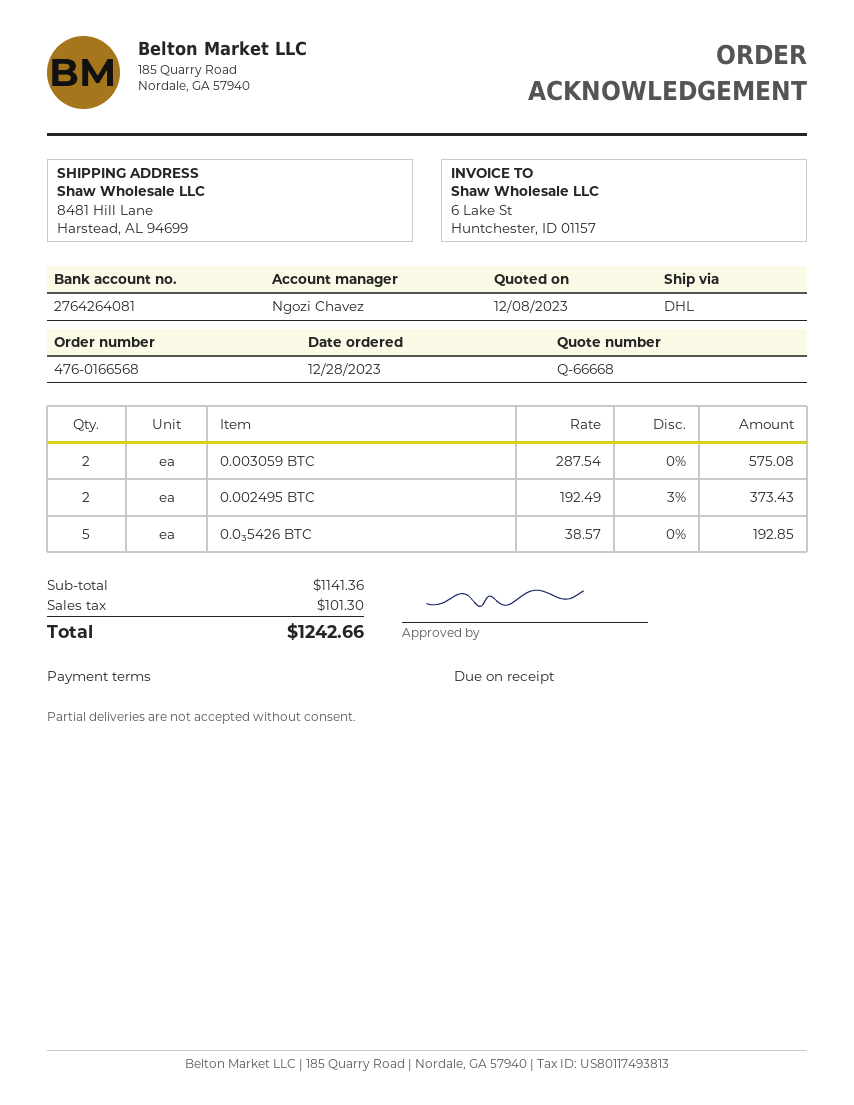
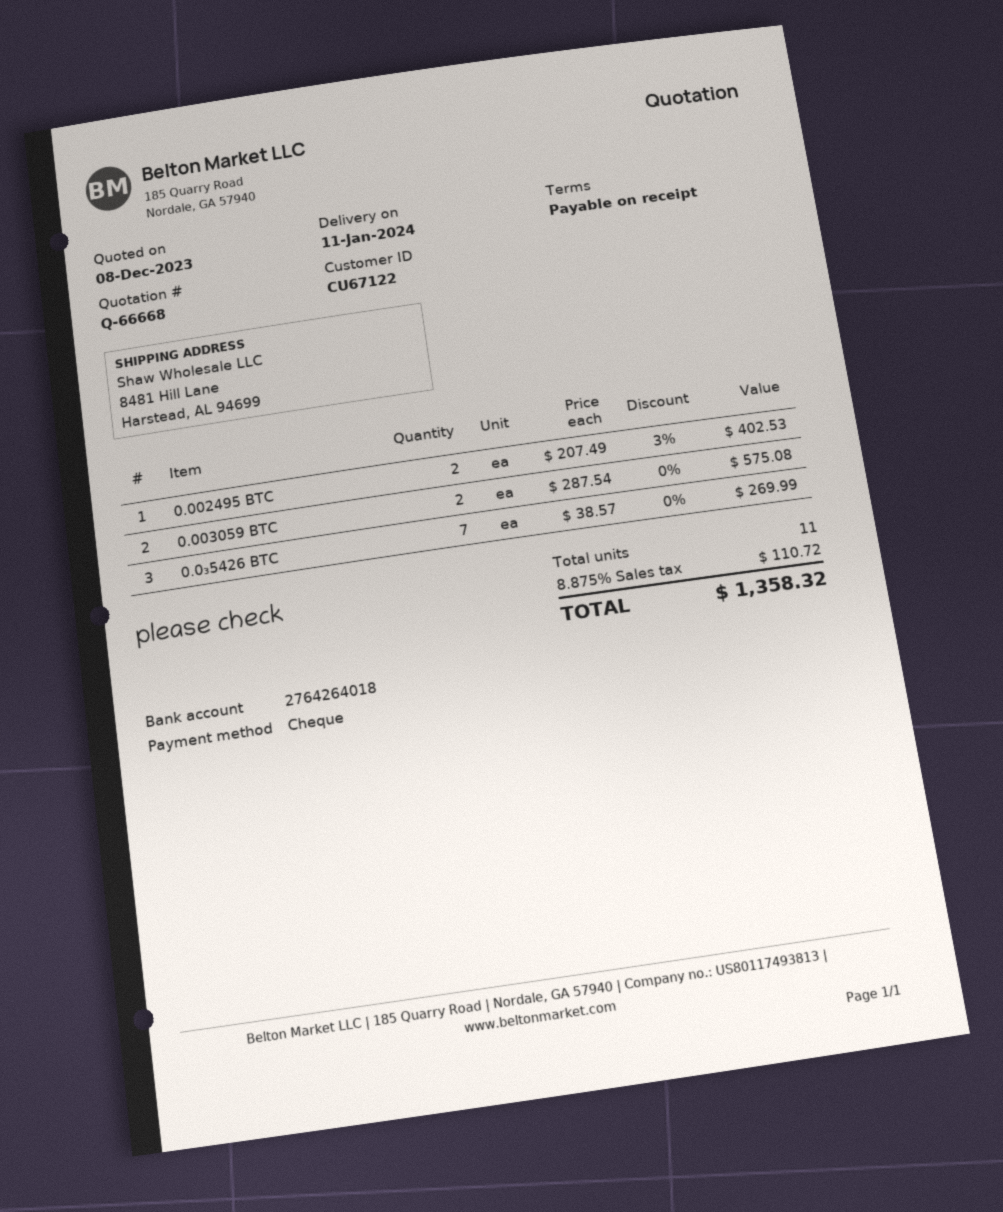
bank account: 2764264081 -> 2764264018
0.002495 BTC: 2 x 192.49 - 3% = 373.43 -> 2 x 207.49 - 3% = 402.53
0.0₃5426 BTC: 5 x 38.57 = 192.85 -> 7 x 38.57 = 269.99
tax: 101.30 -> 110.72
total: 1242.66 -> 1358.32

